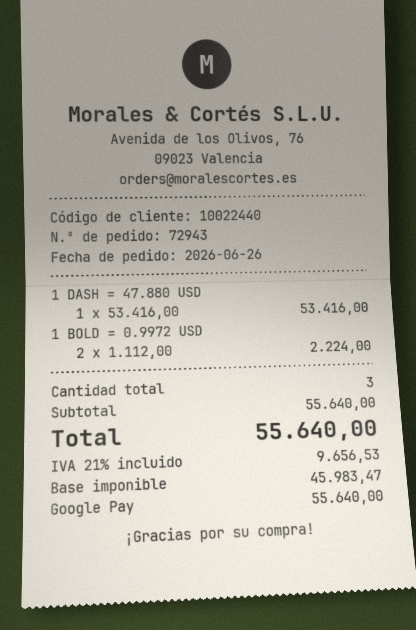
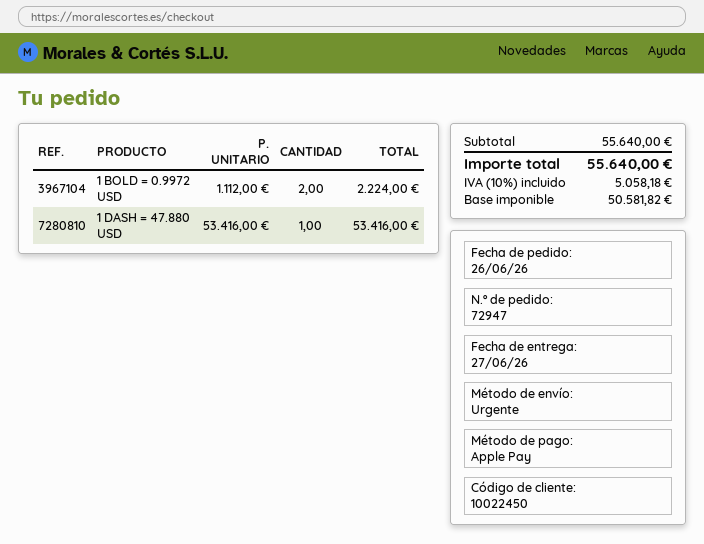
order number: 72943 -> 72947
customer number: 10022440 -> 10022450
payment method: Google Pay -> Apple Pay
net: 45983.47 -> 50581.82
tax: 21% = 9656.53 -> 10% = 5058.18

